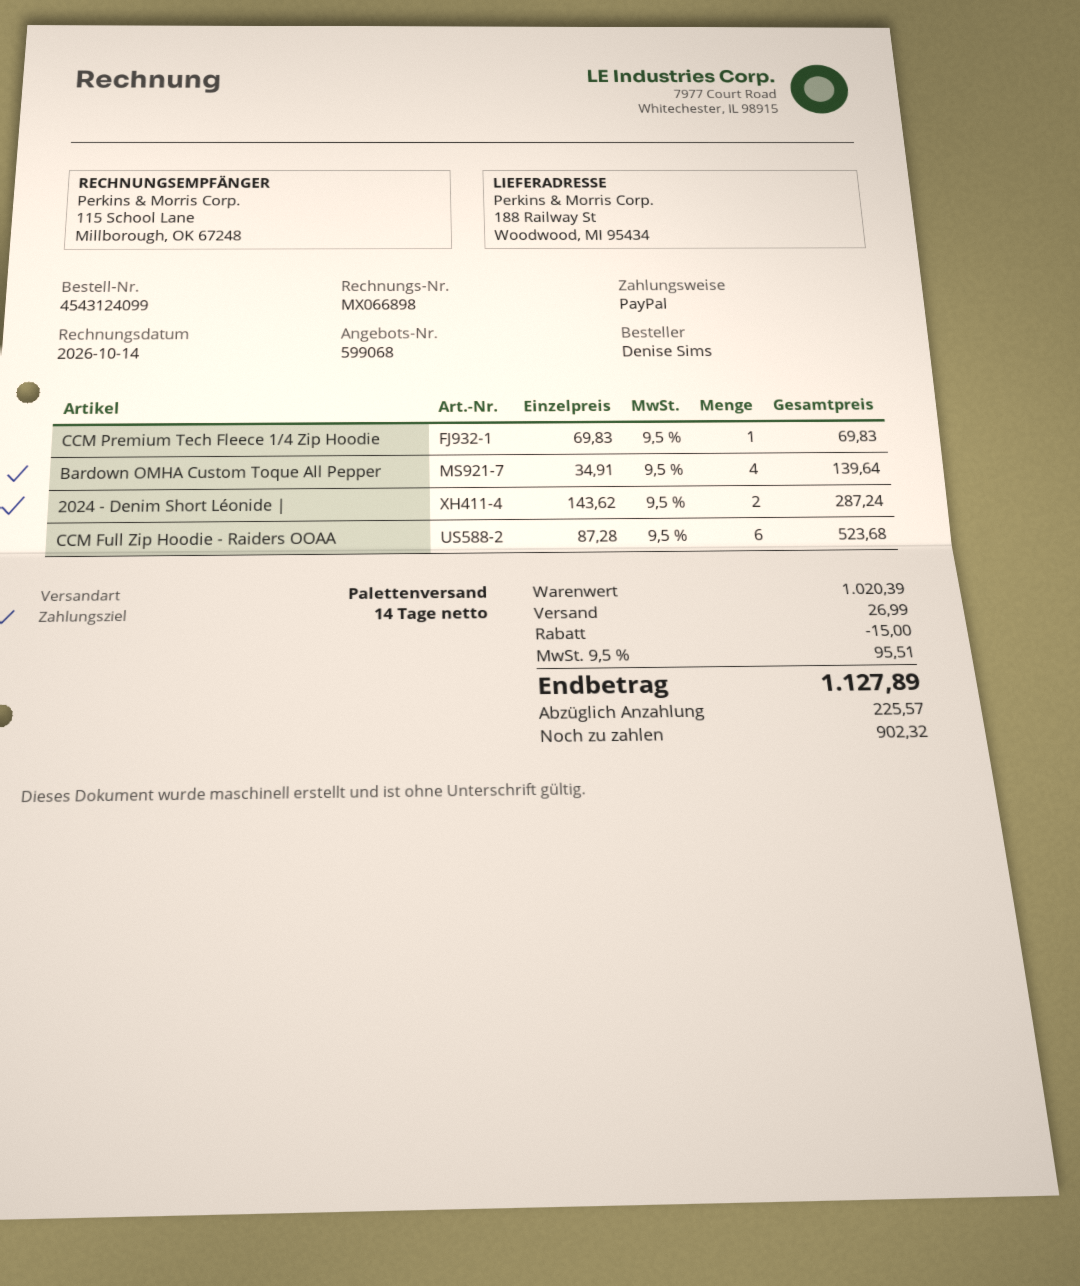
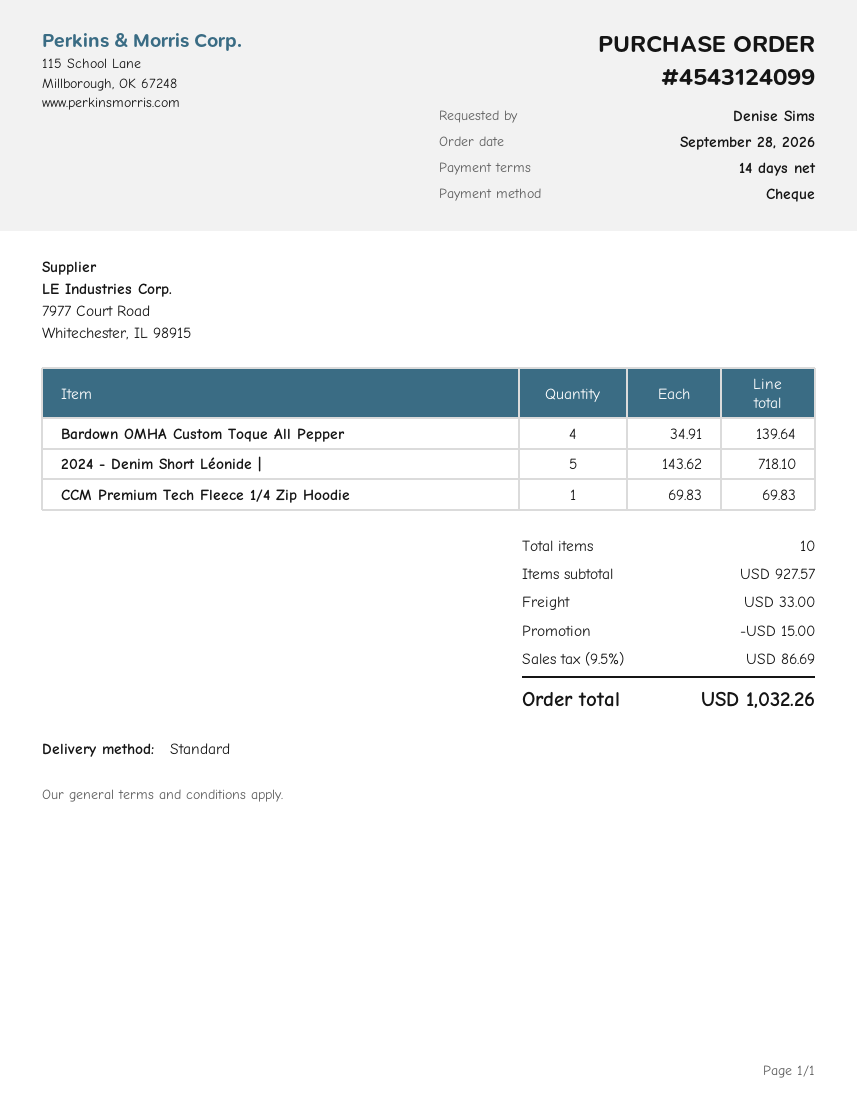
payment method: PayPal -> cheque
shipping method: pallet freight -> standard
2024 - Denim Short Léonide |: 2 x 143.62 = 287.24 -> 5 x 143.62 = 718.10
CCM Full Zip Hoodie - Raiders OOAA: 6 x 87.28 = 523.68 -> none
subtotal: 1020.39 -> 927.57
shipping: 26.99 -> 33.00
tax: 9.5% = 95.51 -> 9.5% = 86.69
total: 1127.89 -> 1032.26

